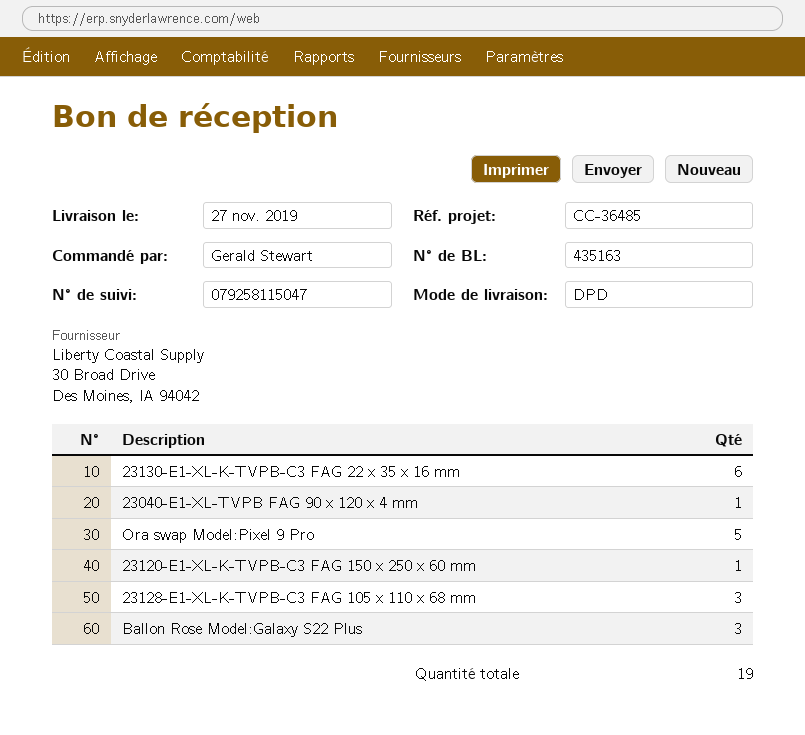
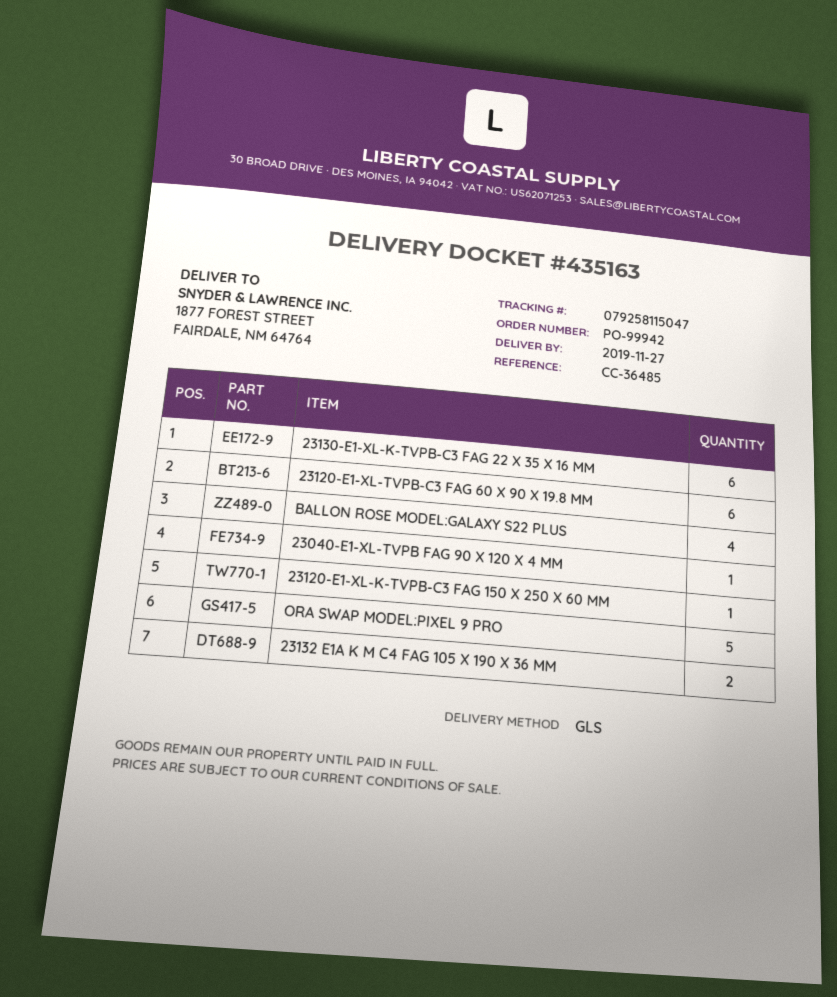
shipping method: DPD -> GLS
23128-E1-XL-K-TVPB-C3 FAG 105 x 110 x 68 mm: 3 -> none
Ballon Rose Model:Galaxy S22 Plus: 3 -> 4
23120-E1-XL-TVPB-C3 FAG 60 X 90 X 19.8 MM: none -> 6
23132 E1A K M C4 FAG 105 X 190 X 36 MM: none -> 2

